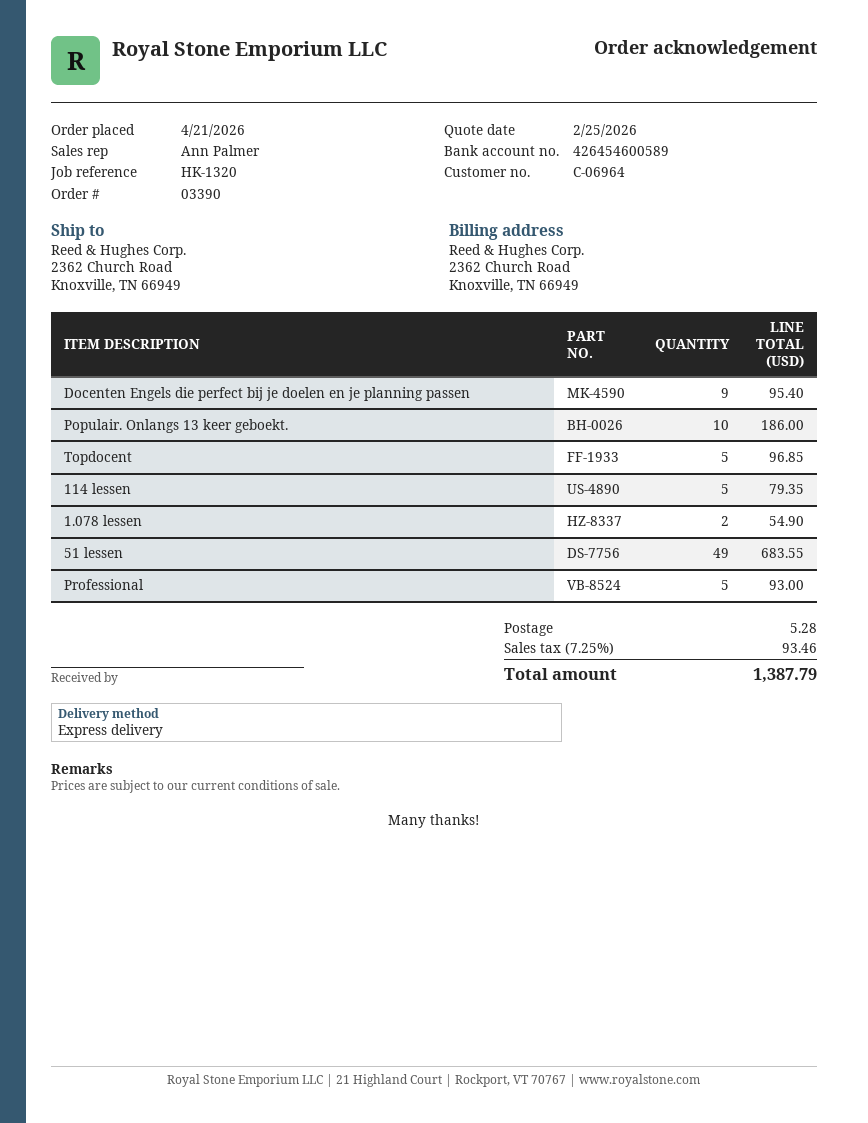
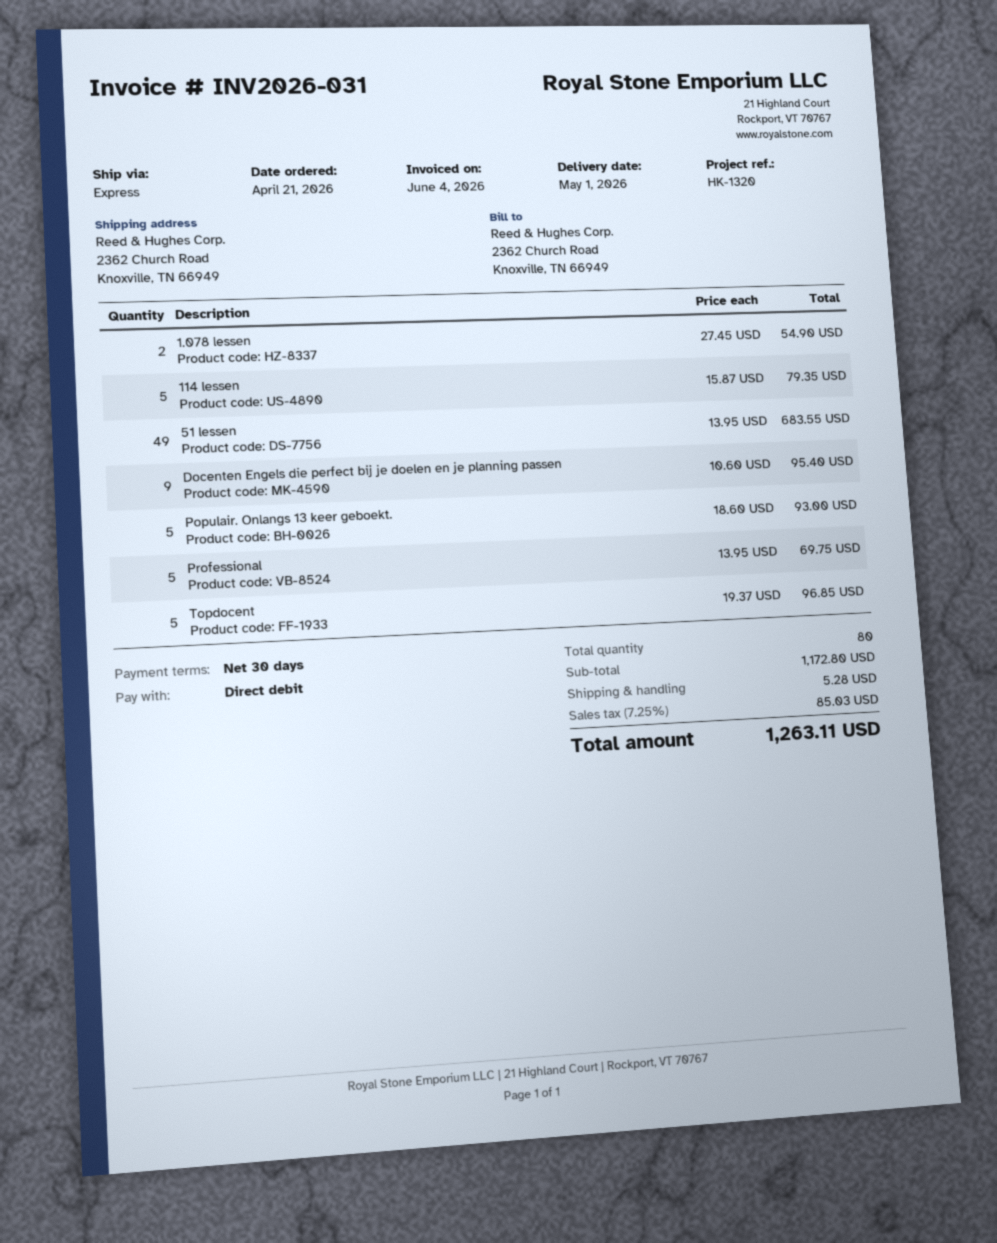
Populair. Onlangs 13 keer geboekt.: 10 for 186.00 -> 5 for 93.00
Professional: 5 for 93.00 -> 5 for 69.75
tax: 7.25% = 93.46 -> 7.25% = 85.03
total: 1387.79 -> 1263.11

